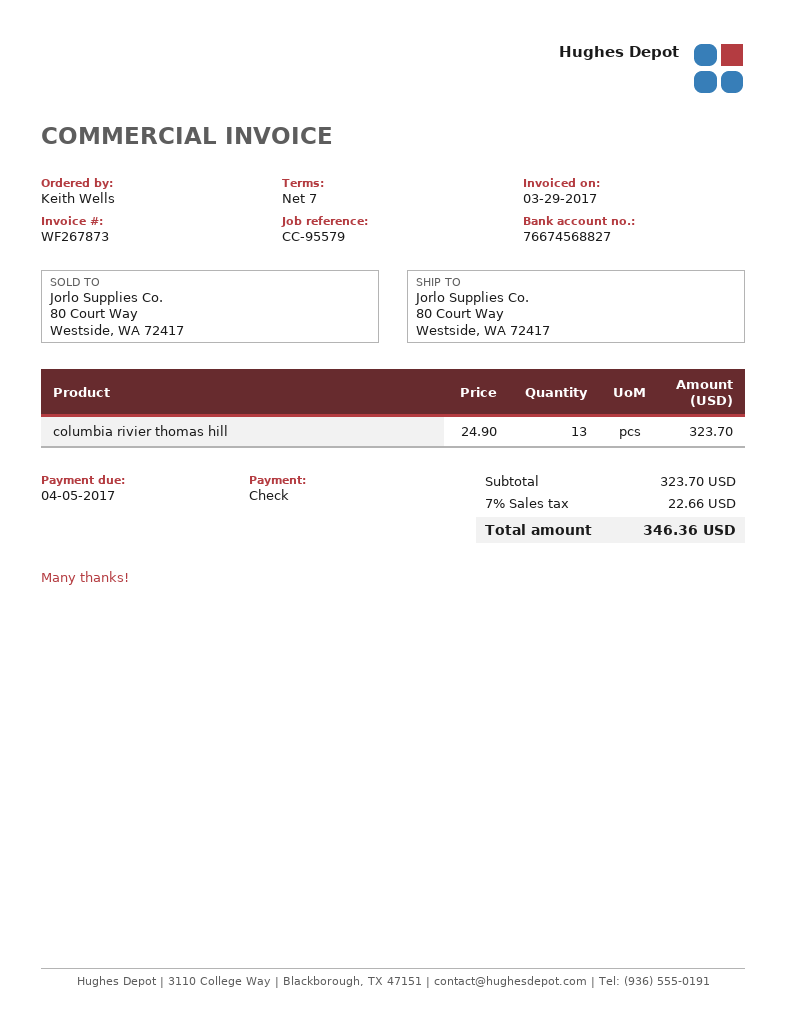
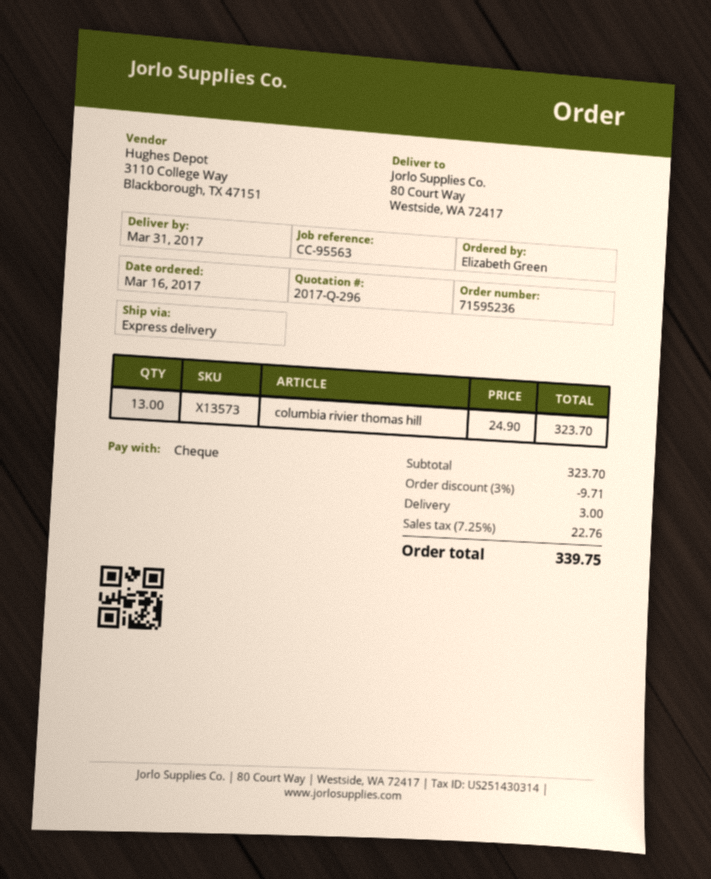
reference: CC-95579 -> CC-95563
ordered by: Keith Wells -> Elizabeth Green
discount: none -> 3% = 9.71
shipping: none -> 3.00
tax: 7% = 22.66 -> 7.25% = 22.76
total: 346.36 -> 339.75

